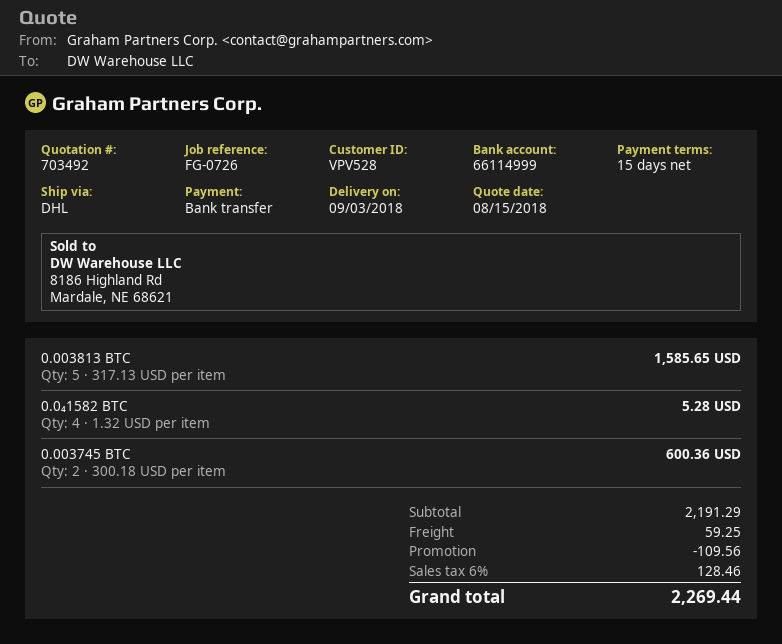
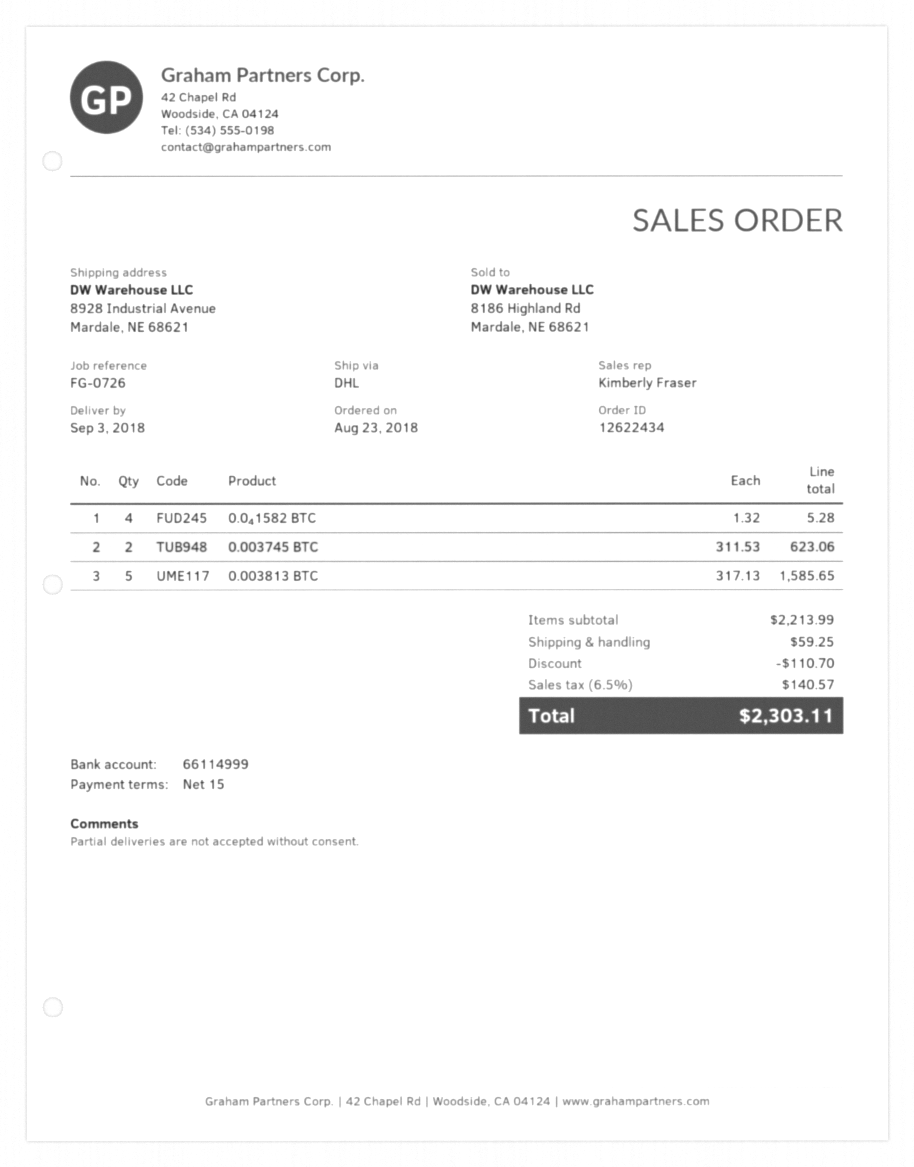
0.003745 BTC: 2 x 300.18 = 600.36 -> 2 x 311.53 = 623.06
subtotal: 2191.29 -> 2213.99
discount: 109.56 -> 110.70
tax: 6% = 128.46 -> 6.5% = 140.57
total: 2269.44 -> 2303.11

